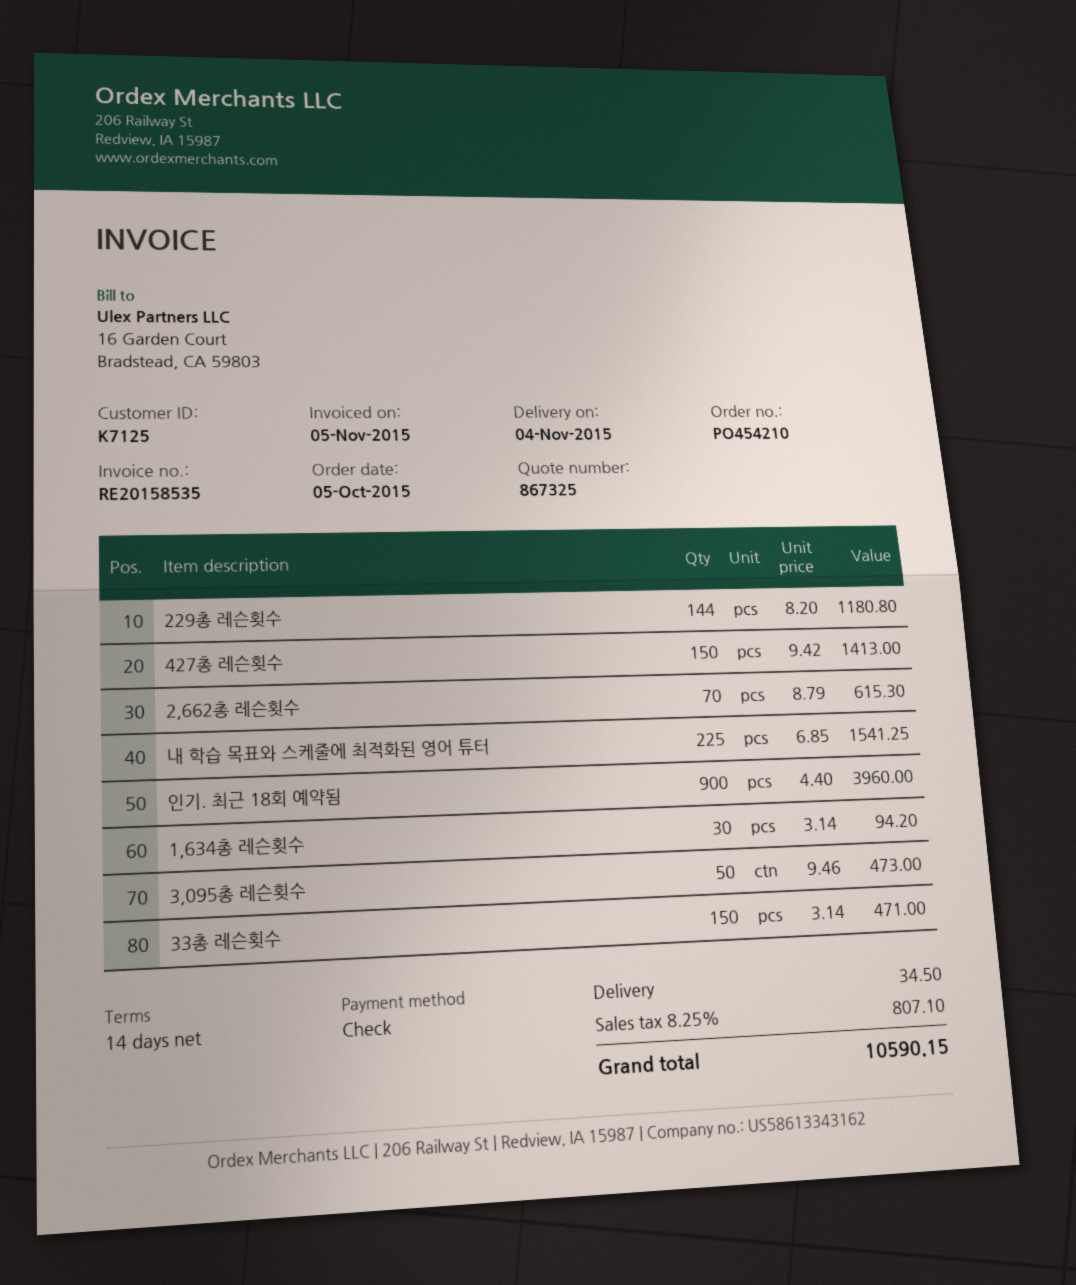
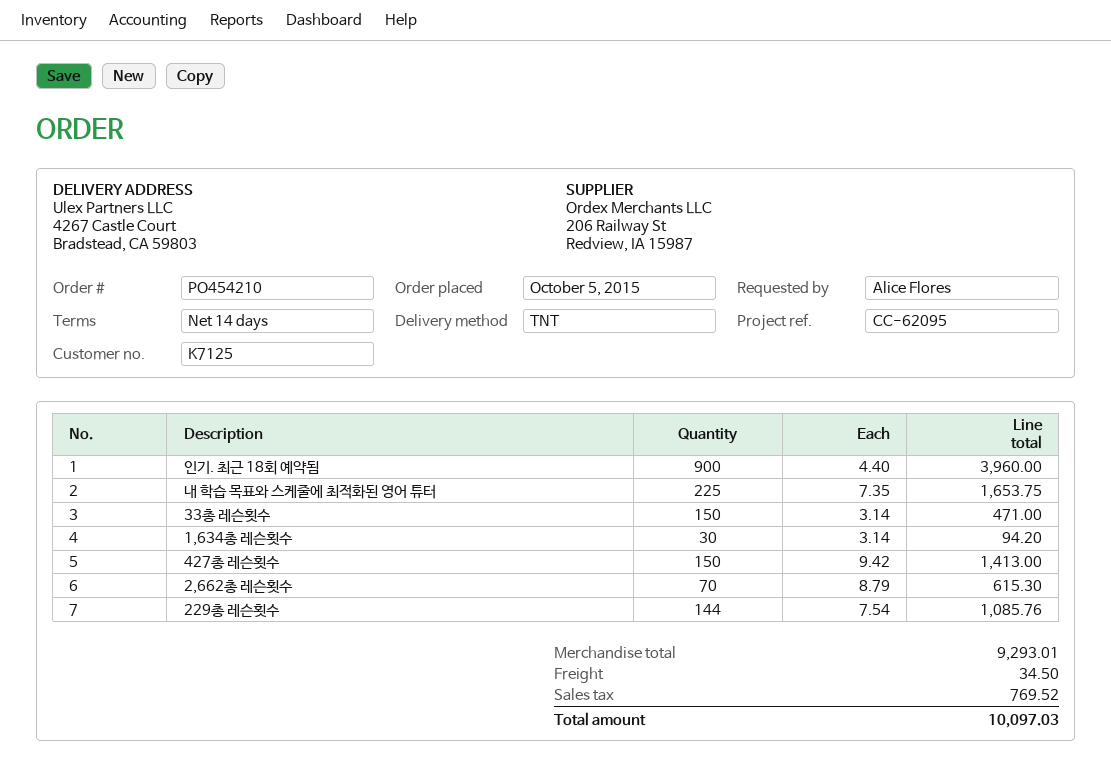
229총 레슨횟수: 144 x 8.20 = 1180.80 -> 144 x 7.54 = 1085.76
내 학습 목표와 스케줄에 최적화된 영어 튜터: 225 x 6.85 = 1541.25 -> 225 x 7.35 = 1653.75
3,095총 레슨횟수: 50 x 9.46 = 473.00 -> none
tax: 807.10 -> 769.52
total: 10590.15 -> 10097.03

